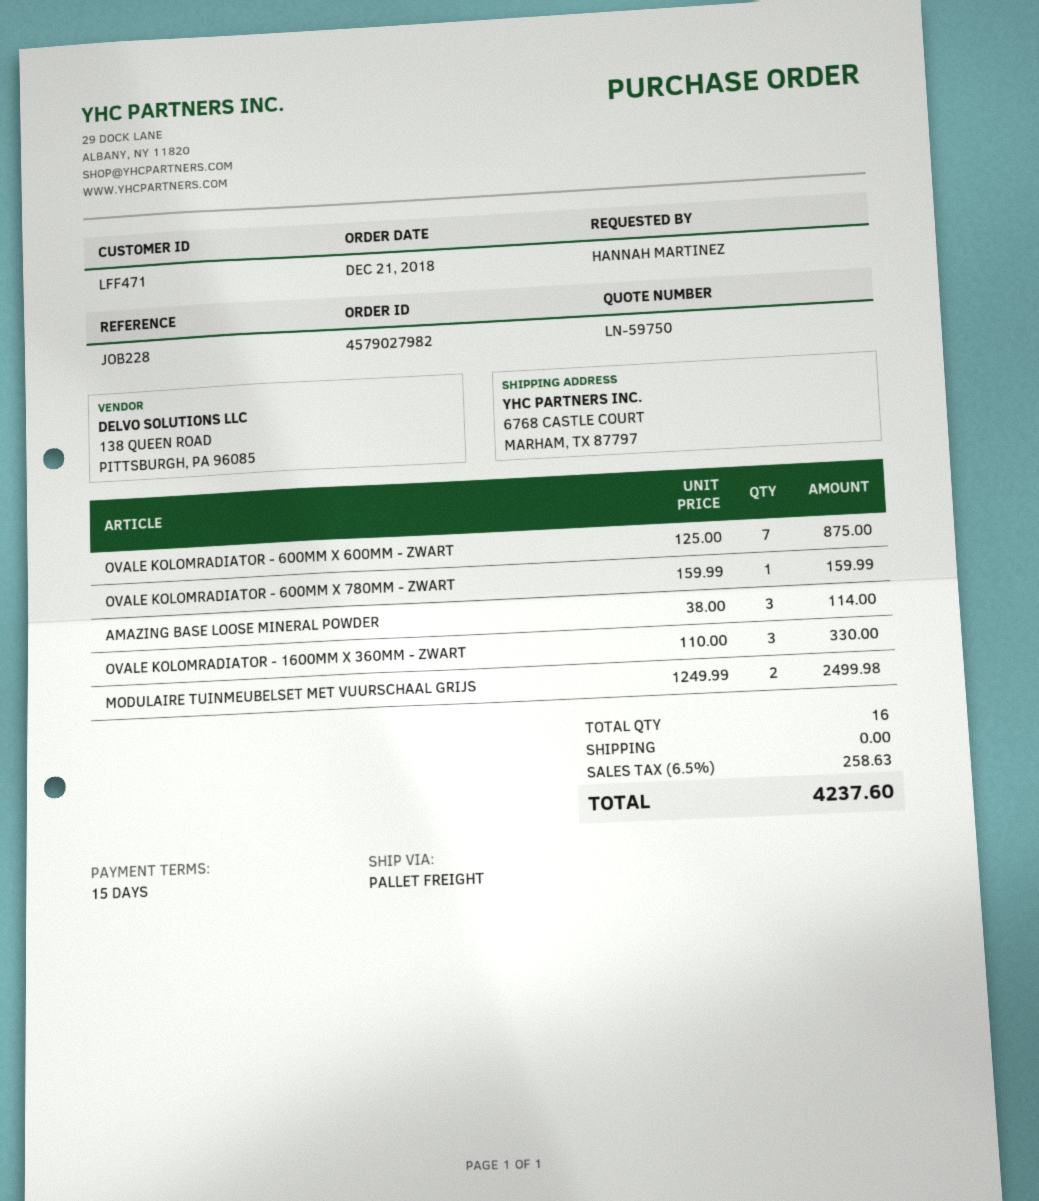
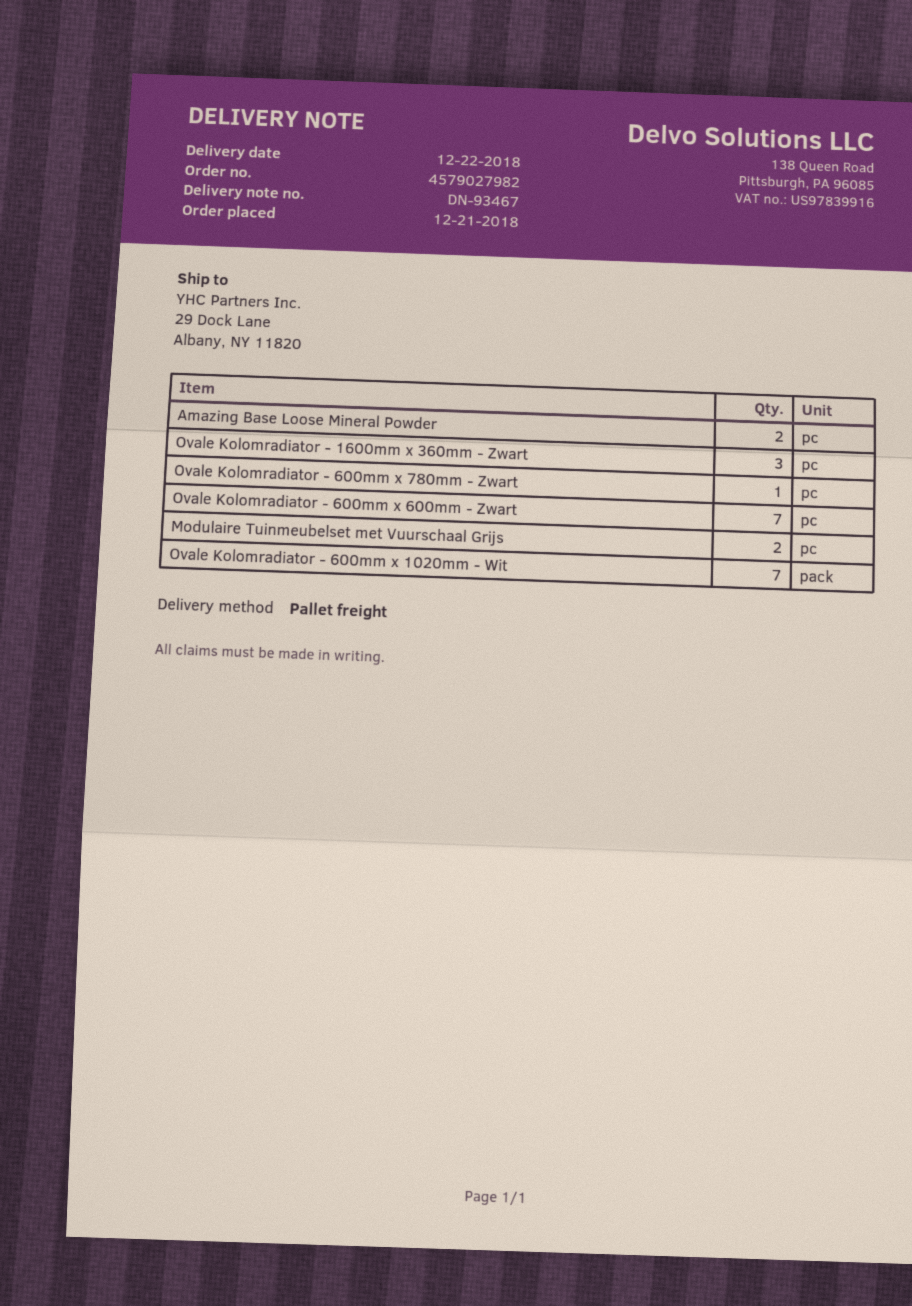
ship to: 6768 CASTLE COURT, MARHAM, TX 87797 -> 29 Dock Lane, Albany, NY 11820
AMAZING BASE LOOSE MINERAL POWDER: 3 -> 2
Ovale Kolomradiator - 600mm x 1020mm - Wit: none -> 7

